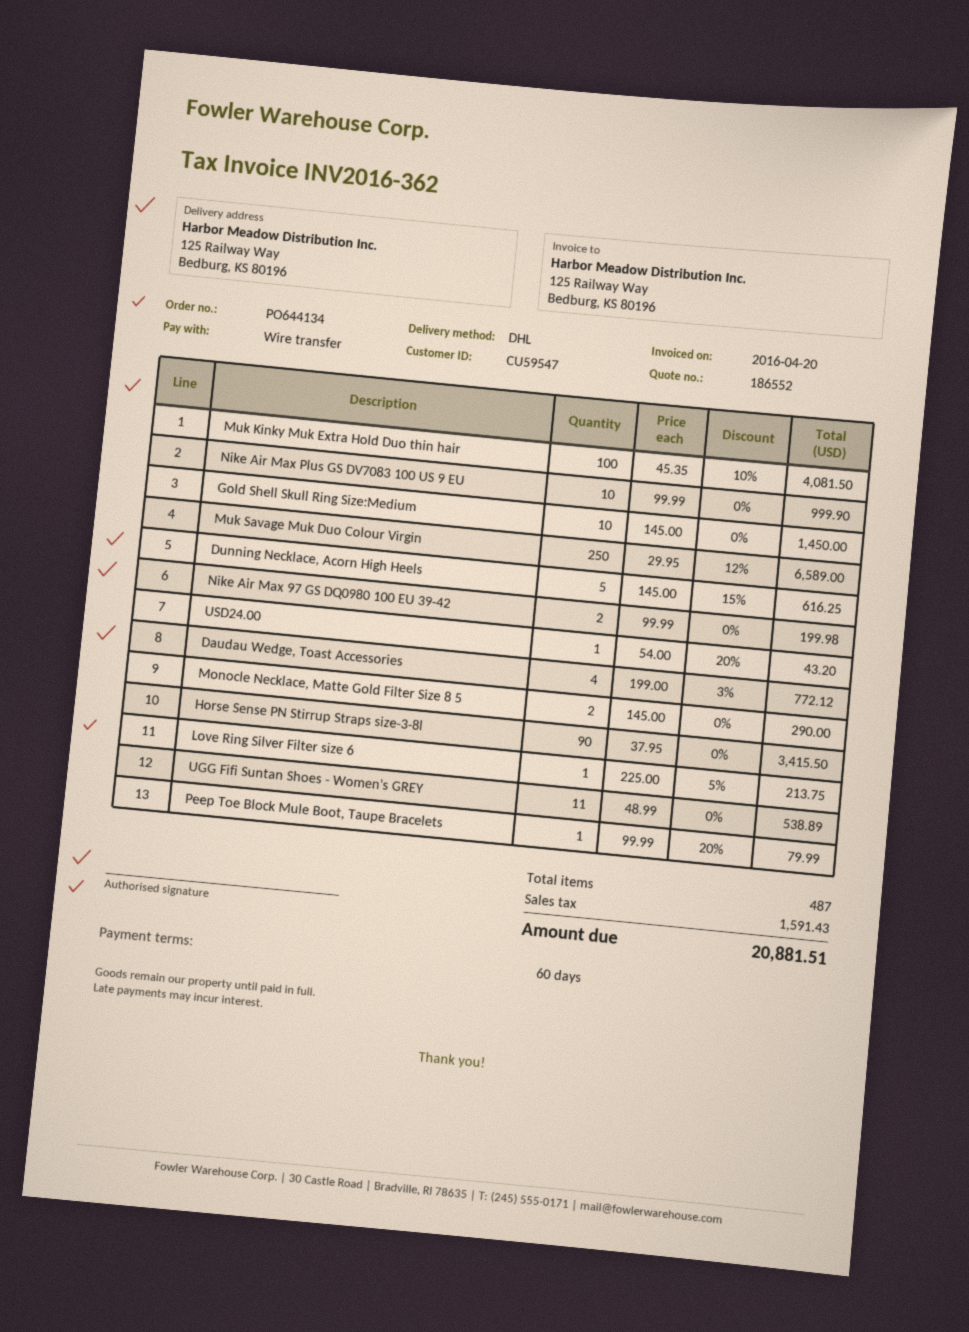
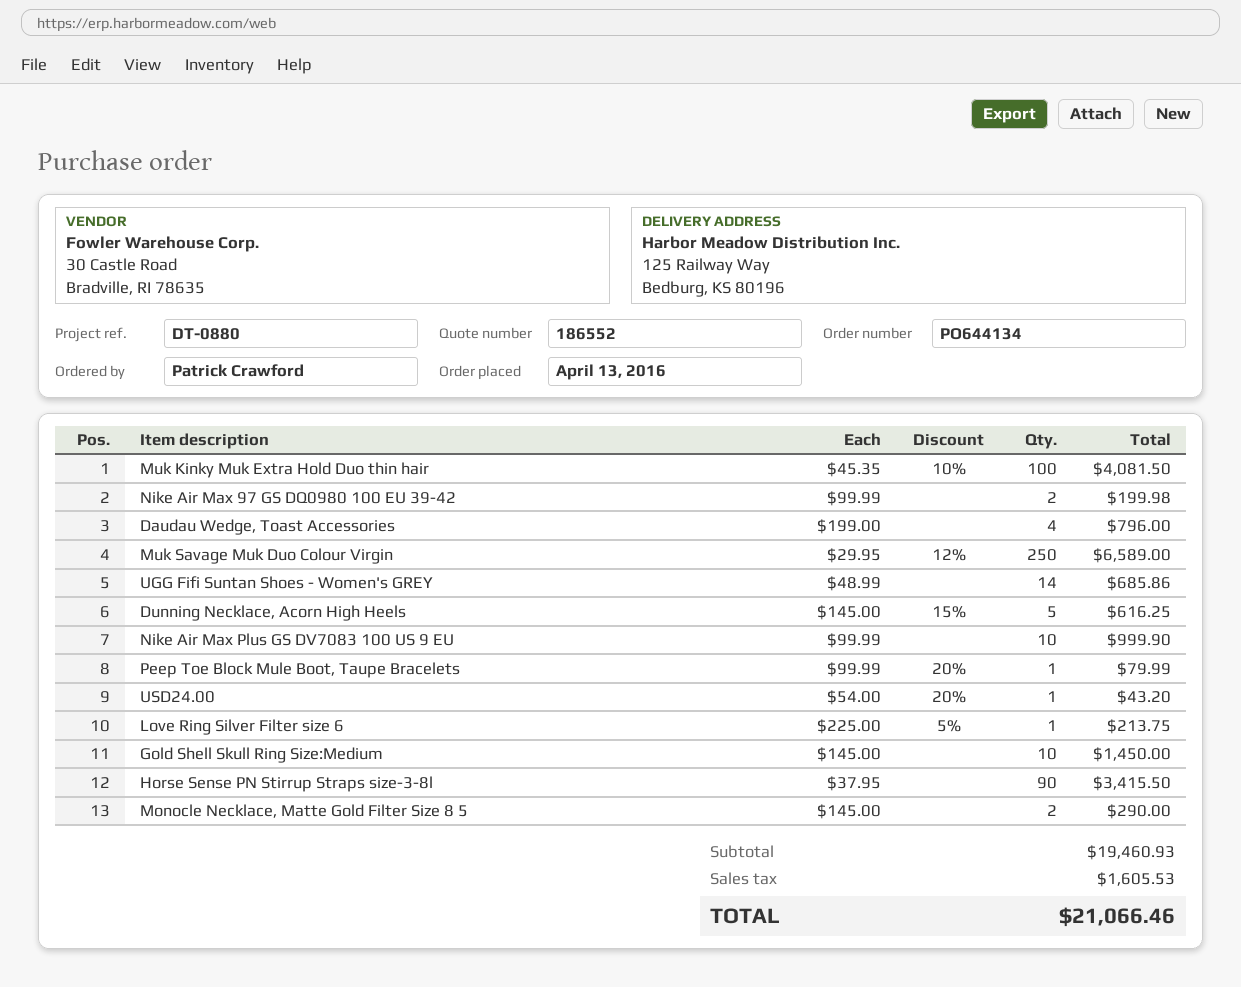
Daudau Wedge, Toast Accessories: 4 x 199.00 - 3% = 772.12 -> 4 x 199.00 = 796.00
UGG Fifi Suntan Shoes - Women's GREY: 11 x 48.99 = 538.89 -> 14 x 48.99 = 685.86
tax: 1591.43 -> 1605.53
total: 20881.51 -> 21066.46

